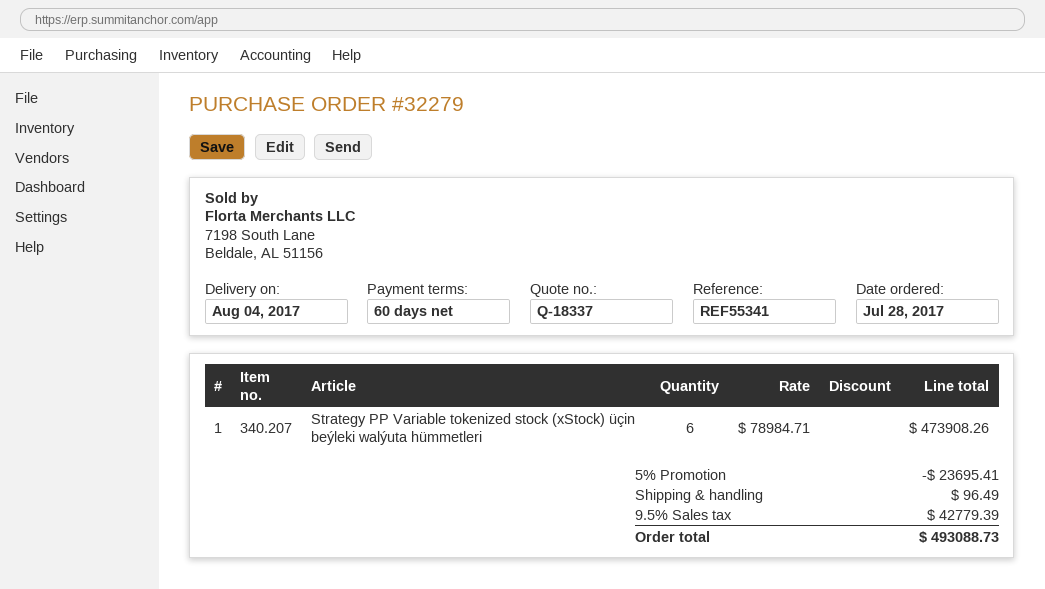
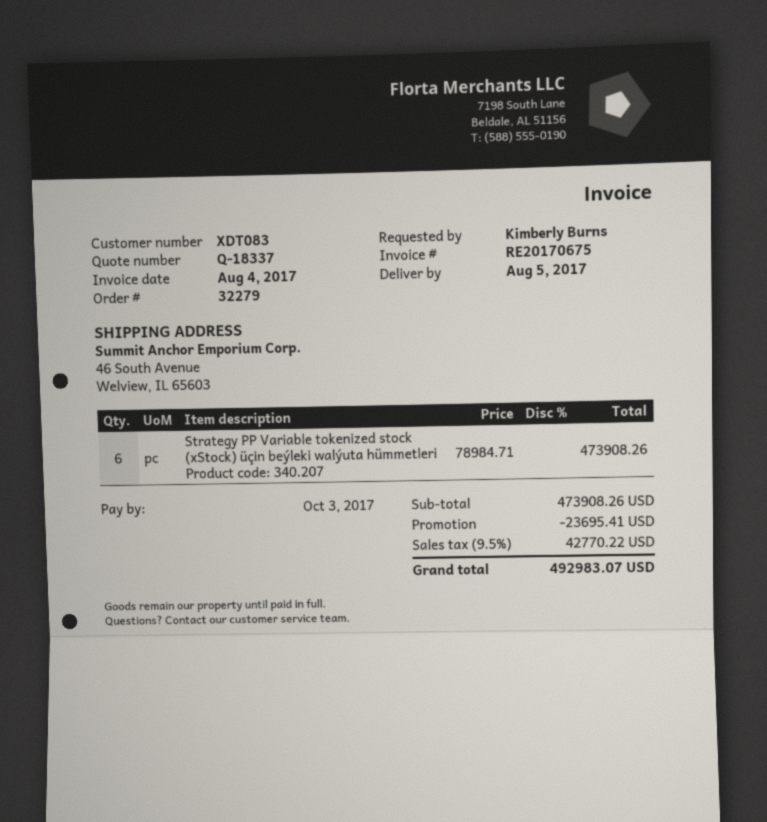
delivery date: 2017-08-04 -> 2017-08-05
shipping: 96.49 -> none
tax: 9.5% = 42779.39 -> 9.5% = 42770.22
total: 493088.73 -> 492983.07

